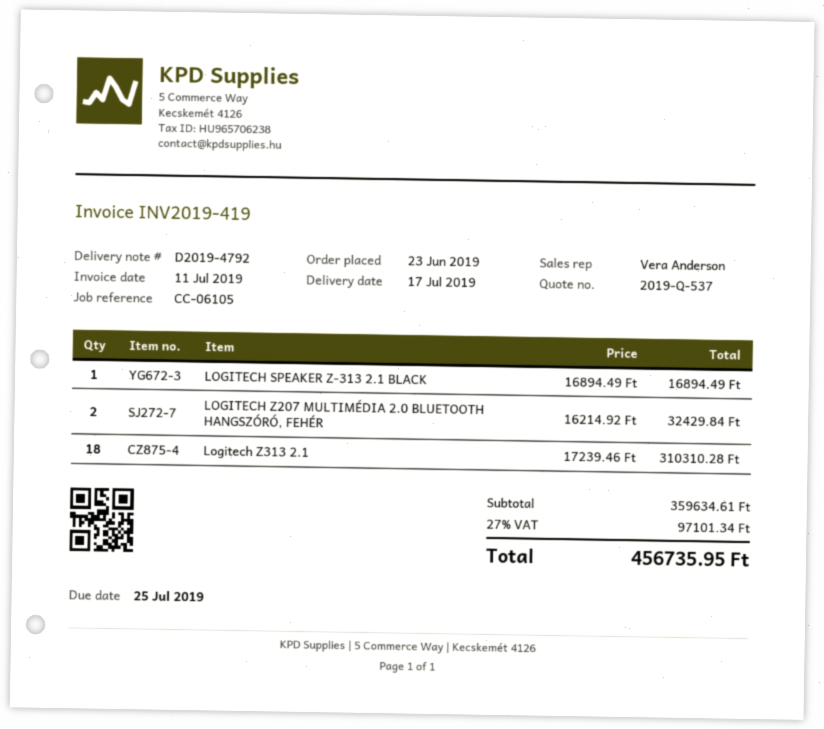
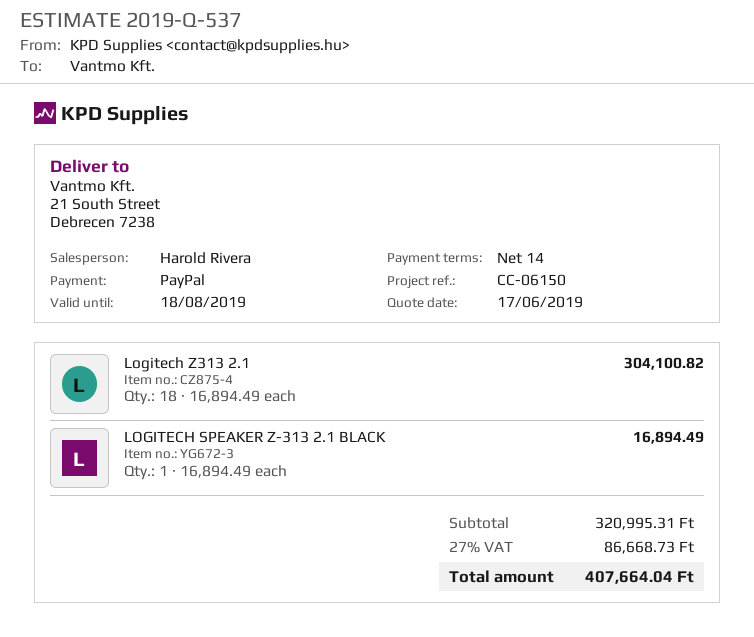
reference: CC-06105 -> CC-06150
sales rep: Vera Anderson -> Harold Rivera
LOGITECH Z207 MULTIMÉDIA 2.0 BLUETOOTH HANGSZÓRÓ, FEHÉR: 2 x 16214.92 = 32429.84 -> none
Logitech Z313 2.1: 18 x 17239.46 = 310310.28 -> 18 x 16894.49 = 304100.82
subtotal: 359634.61 -> 320995.31
tax: 27% = 97101.34 -> 27% = 86668.73
total: 456735.95 -> 407664.04

